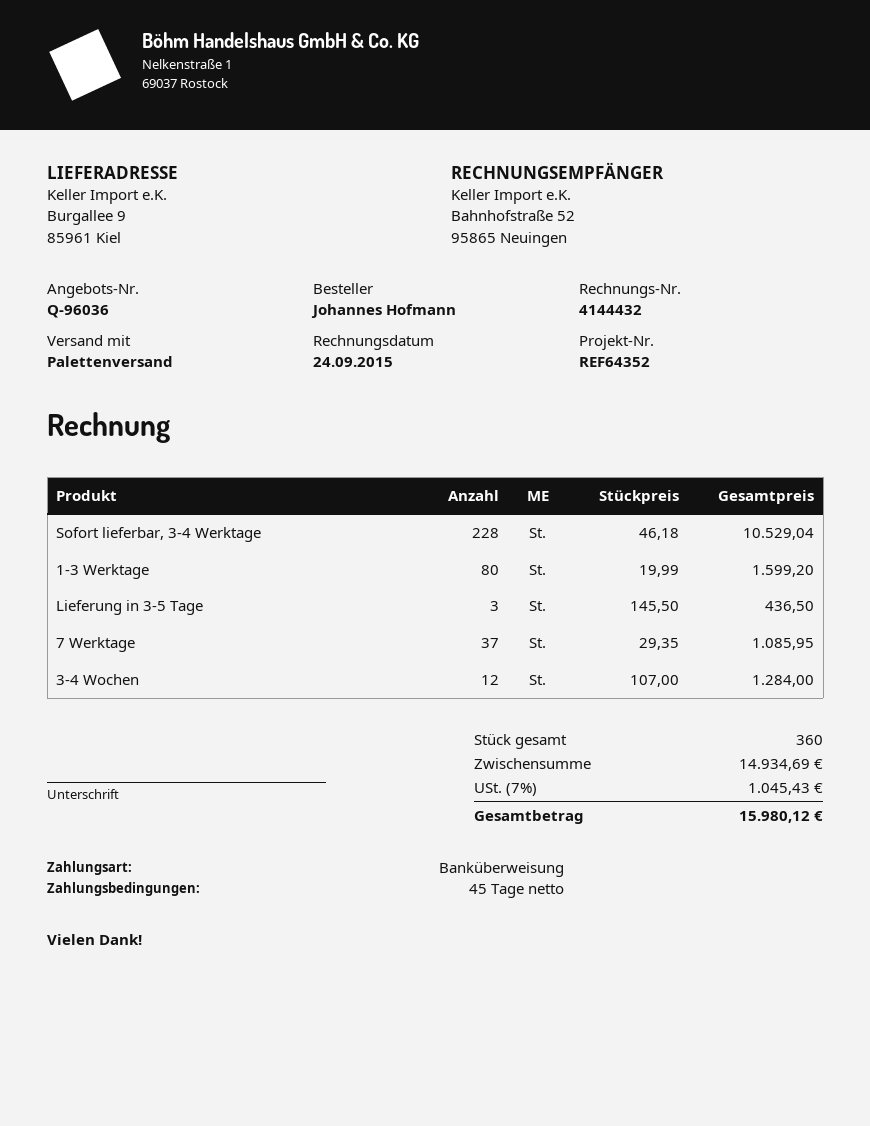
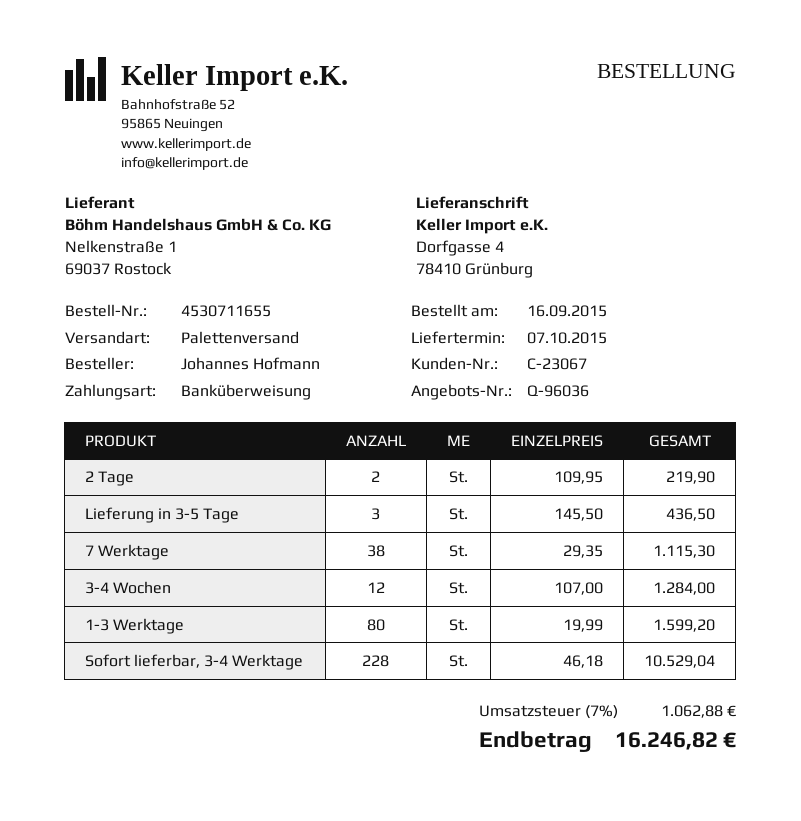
ship to: Burgallee 9, 85961 Kiel -> Dorfgasse 4, 78410 Grünburg
7 Werktage: 37 x 29.35 = 1085.95 -> 38 x 29.35 = 1115.30
2 Tage: none -> 2 x 109.95 = 219.90
tax: 7% = 1045.43 -> 7% = 1062.88
total: 15980.12 -> 16246.82

